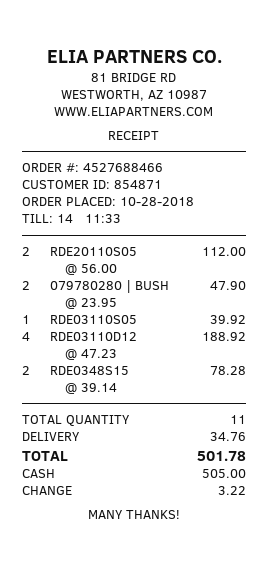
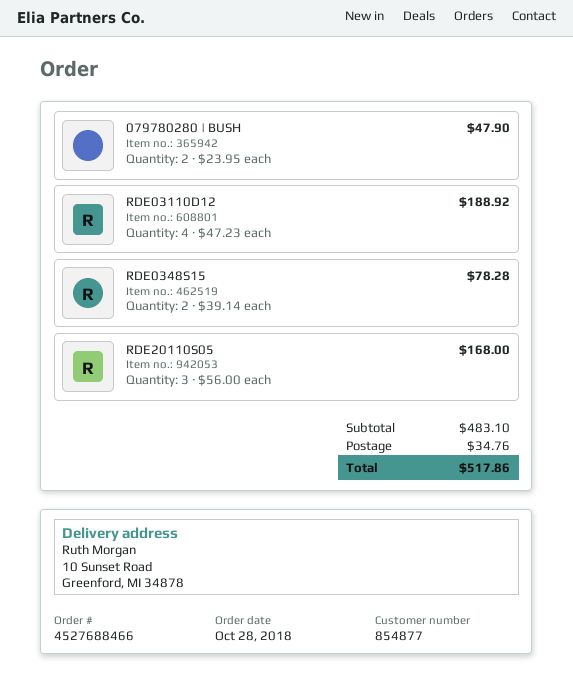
customer number: 854871 -> 854877
RDE20110S05: 2 x 56.00 = 112.00 -> 3 x 56.00 = 168.00
RDE03110S05: 1 x 39.92 = 39.92 -> none
total: 501.78 -> 517.86

